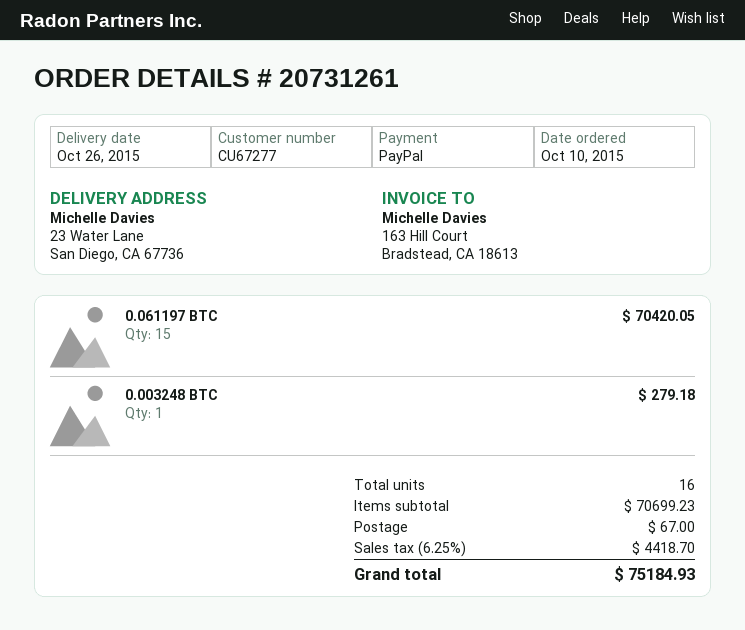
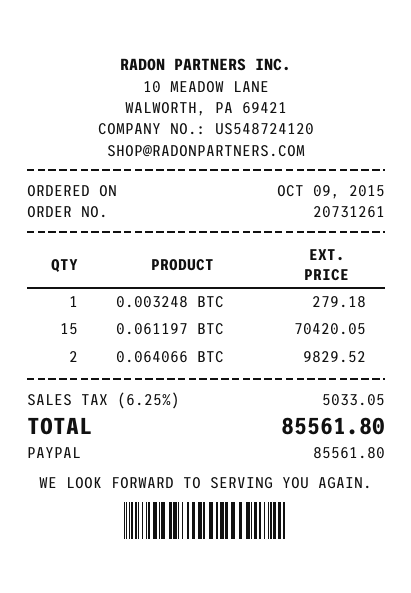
order date: 2015-10-10 -> 2015-10-09
0.064066 BTC: none -> 2 for 9829.52
shipping: 67.00 -> none
tax: 6.25% = 4418.70 -> 6.25% = 5033.05
total: 75184.93 -> 85561.80

